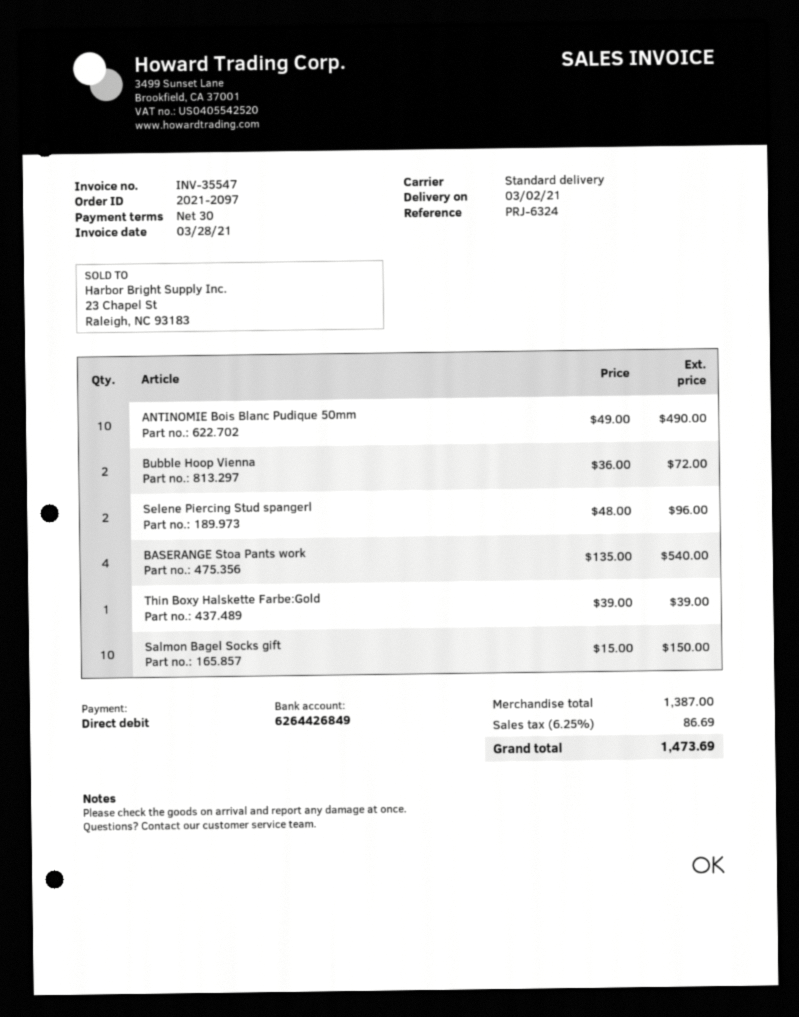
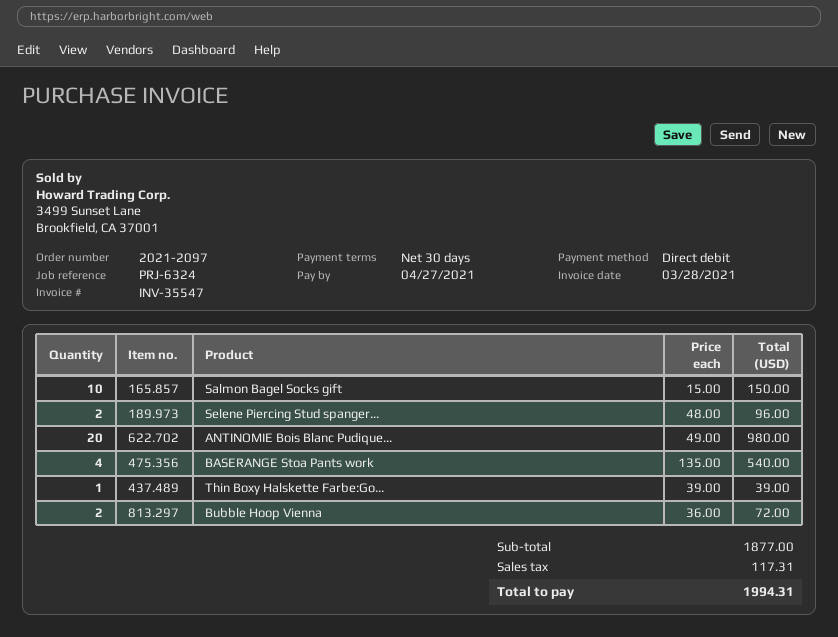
ANTINOMIE Bois Blanc Pudique 50mm: 10 x 49.00 = 490.00 -> 20 x 49.00 = 980.00
subtotal: 1387.00 -> 1877.00
tax: 86.69 -> 117.31
total: 1473.69 -> 1994.31

